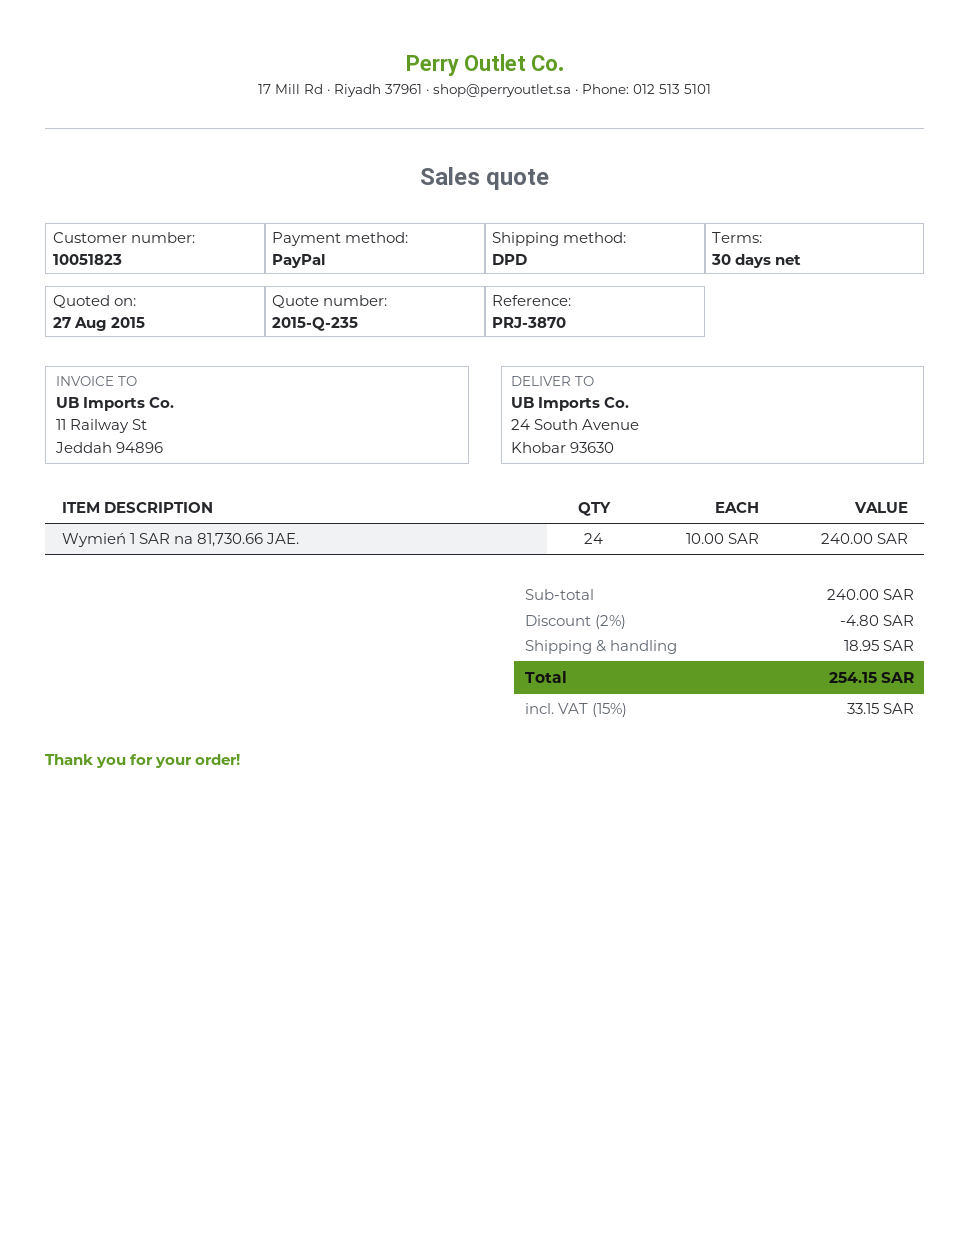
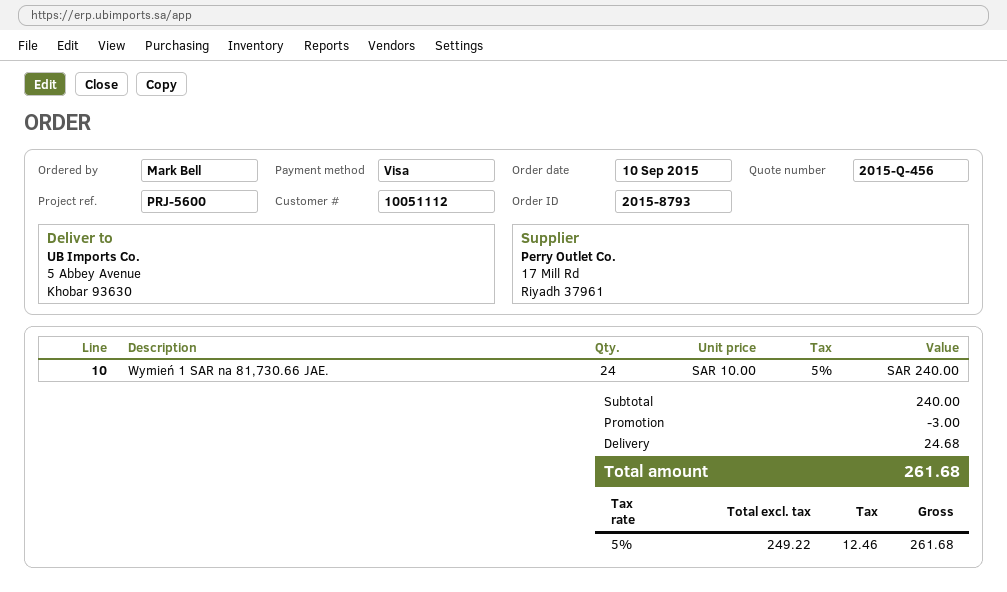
quote number: 2015-Q-235 -> 2015-Q-456
customer number: 10051823 -> 10051112
reference: PRJ-3870 -> PRJ-5600
payment method: PayPal -> Visa
ship to: 24 South Avenue, Khobar 93630 -> 5 Abbey Avenue, Khobar 93630
discount: 4.80 -> 3.00
shipping: 18.95 -> 24.68
tax: 15% = 33.15 -> 5% = 12.46
total: 254.15 -> 261.68

